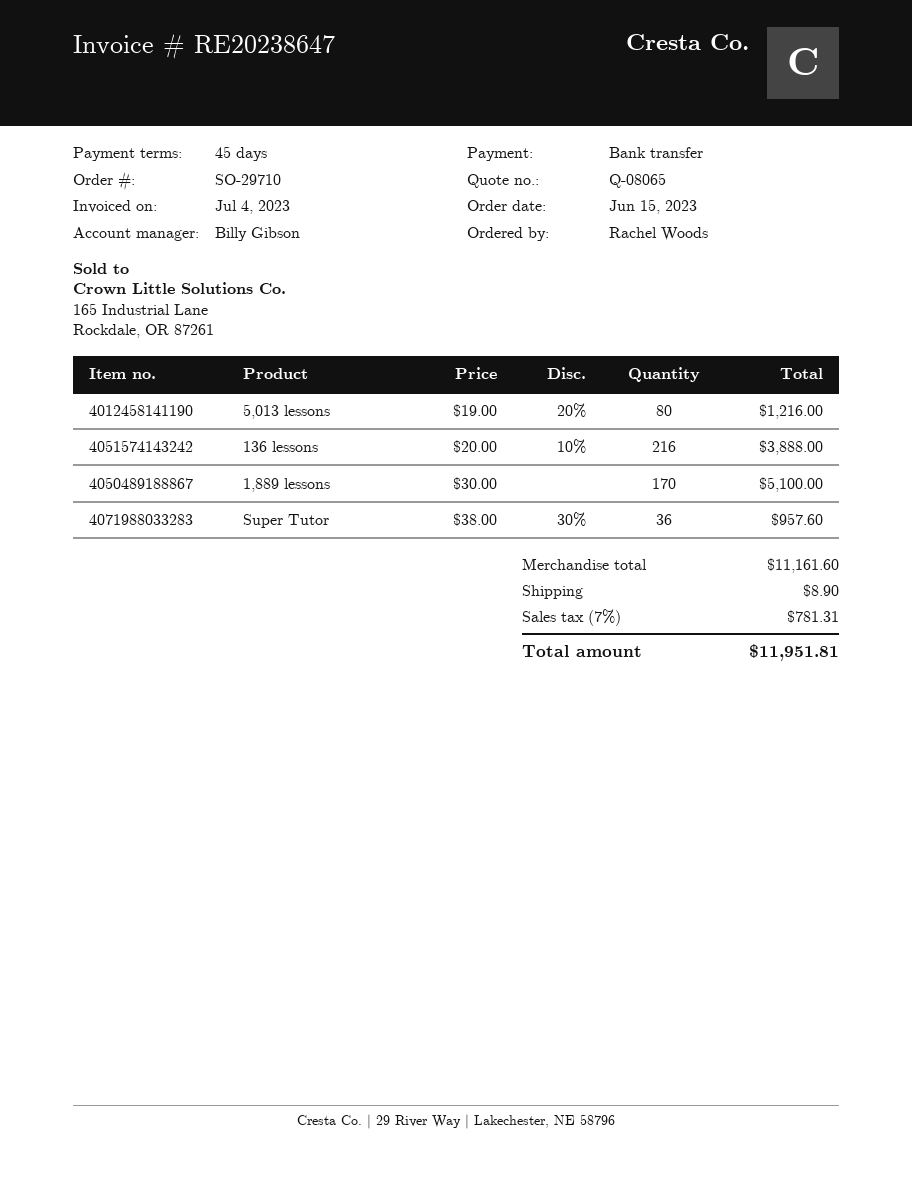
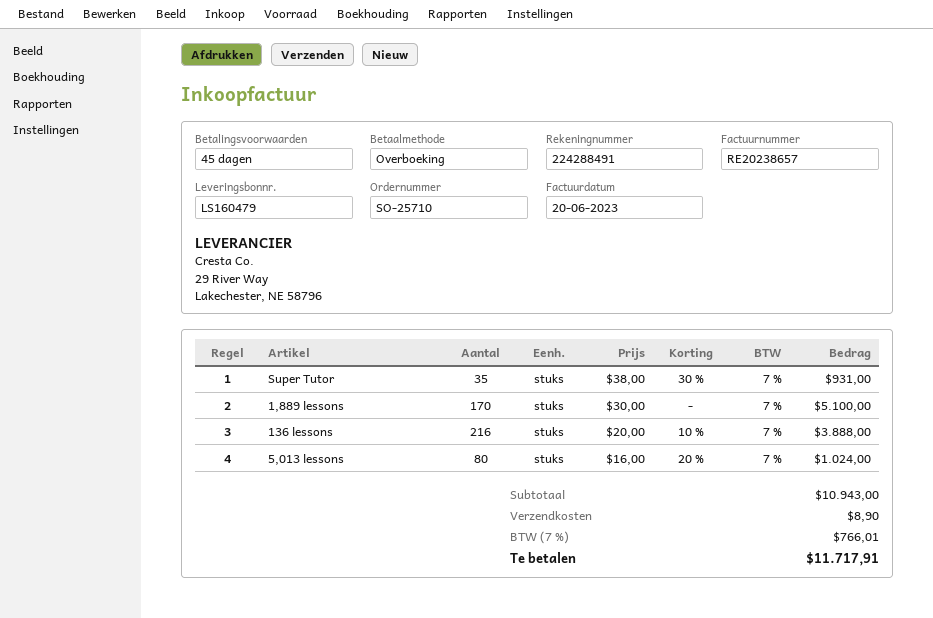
order number: SO-29710 -> SO-25710
invoice number: RE20238647 -> RE20238657
invoice date: 2023-07-04 -> 2023-06-20
5,013 lessons: 80 x 19.00 - 20% = 1216.00 -> 80 x 16.00 - 20% = 1024.00
Super Tutor: 36 x 38.00 - 30% = 957.60 -> 35 x 38.00 - 30% = 931.00
subtotal: 11161.60 -> 10943.00
tax: 7% = 781.31 -> 7% = 766.01
total: 11951.81 -> 11717.91

